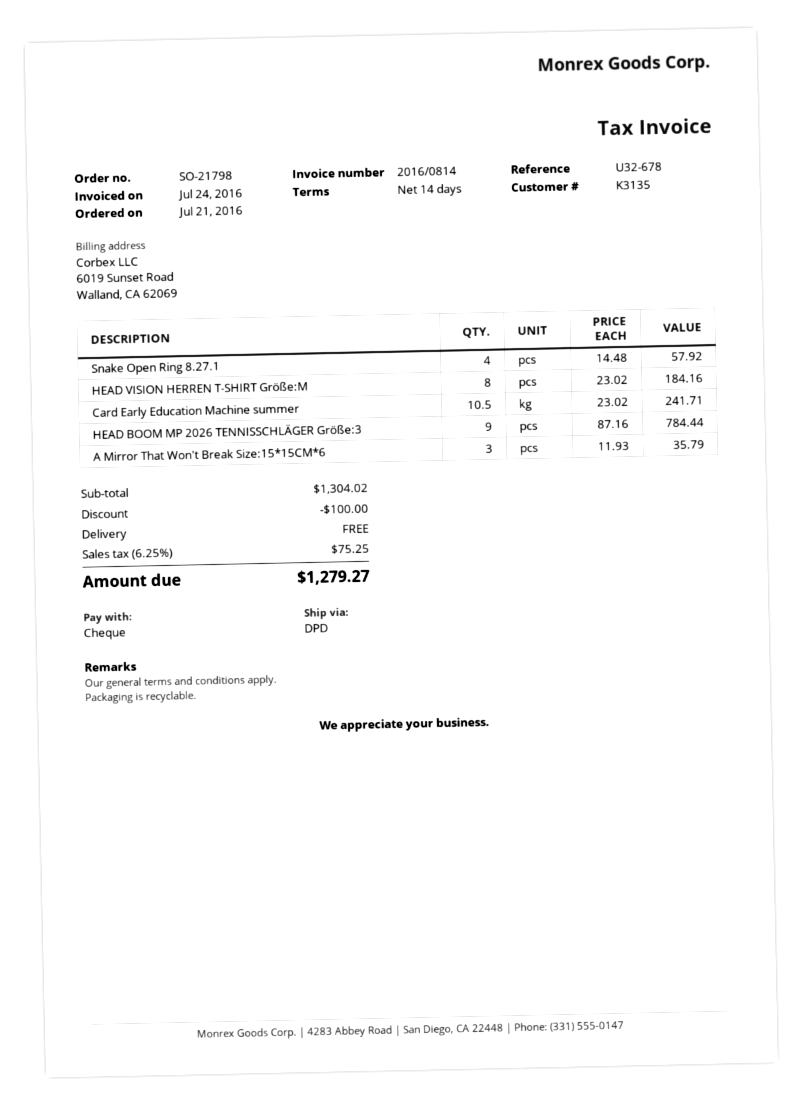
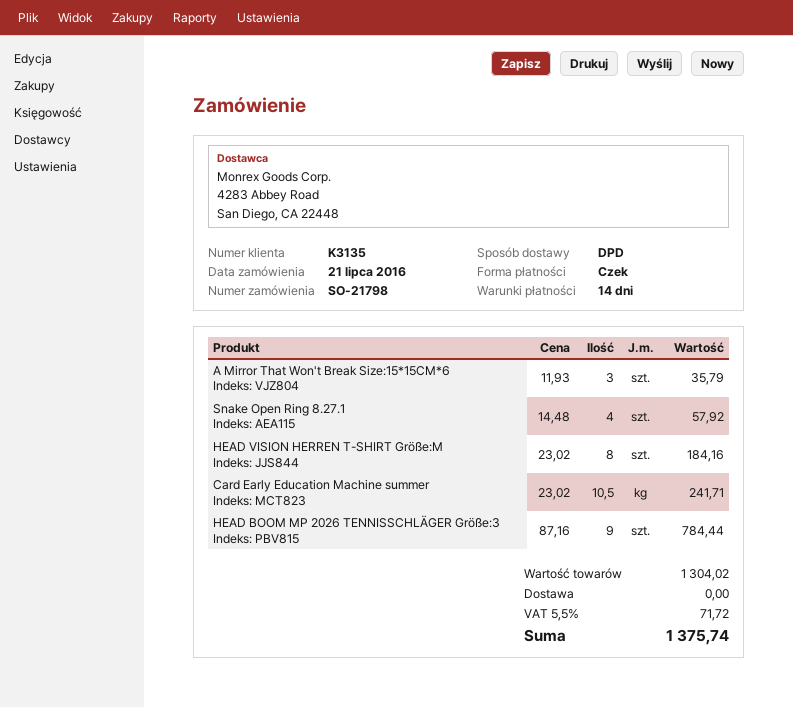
discount: 100.00 -> none
tax: 6.25% = 75.25 -> 5.5% = 71.72
total: 1279.27 -> 1375.74

